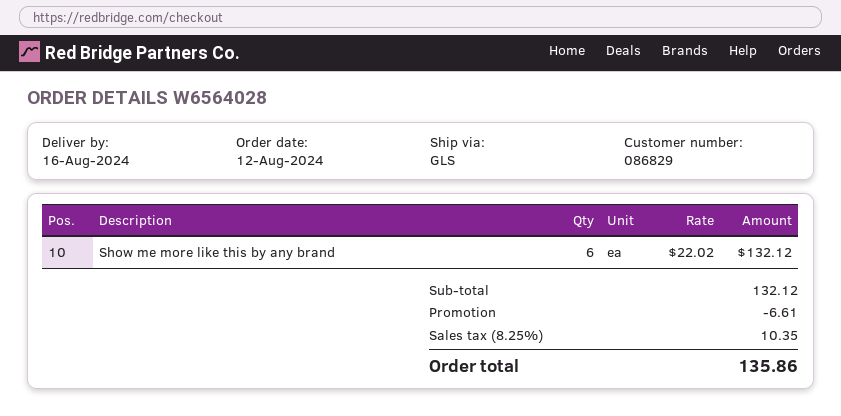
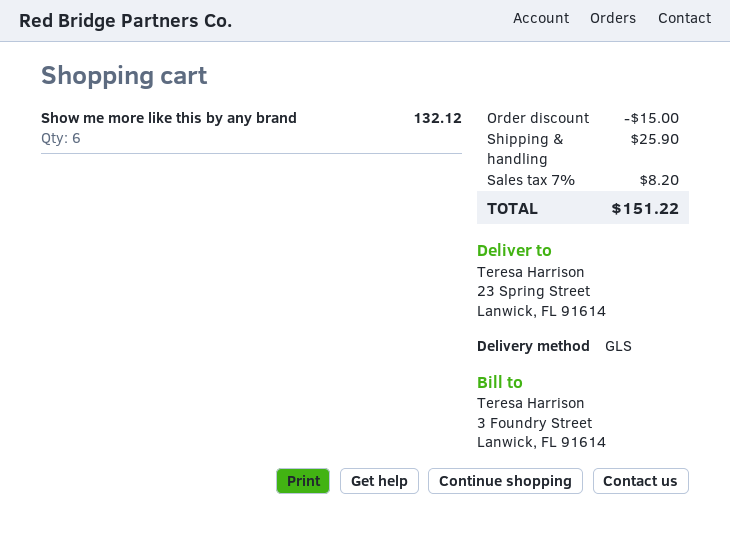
discount: 6.61 -> 15.00
shipping: none -> 25.90
tax: 8.25% = 10.35 -> 7% = 8.20
total: 135.86 -> 151.22

